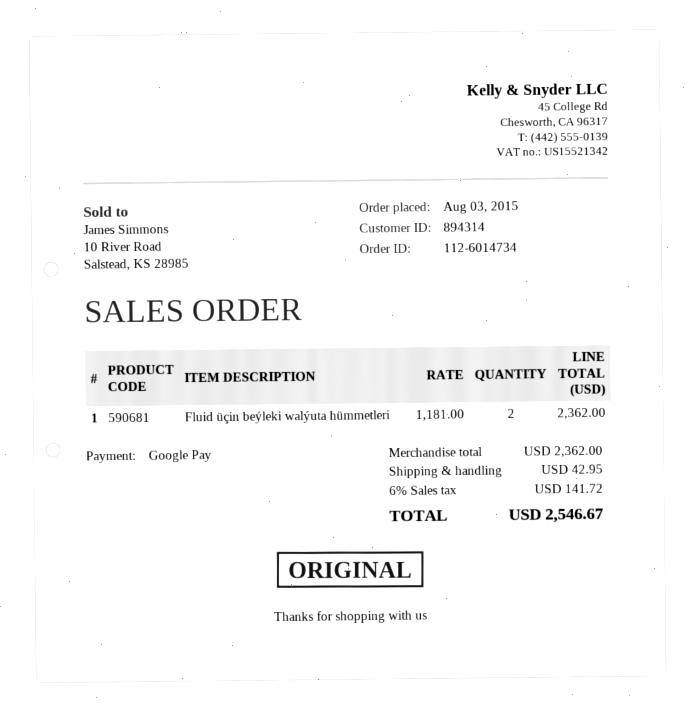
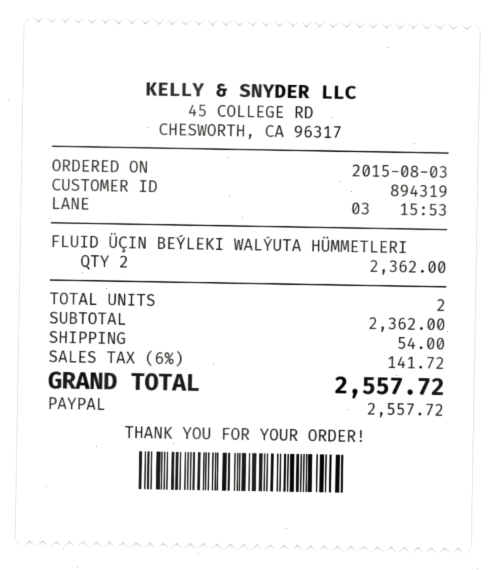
customer number: 894314 -> 894319
payment method: Google Pay -> PayPal
shipping: 42.95 -> 54.00
total: 2546.67 -> 2557.72

